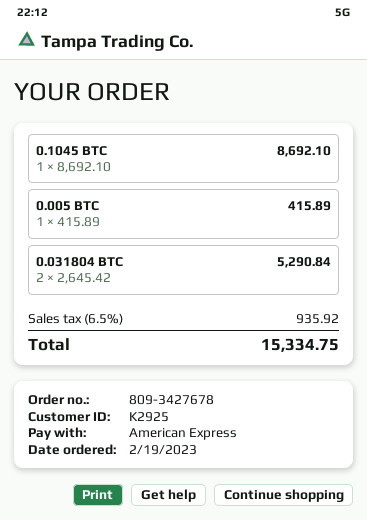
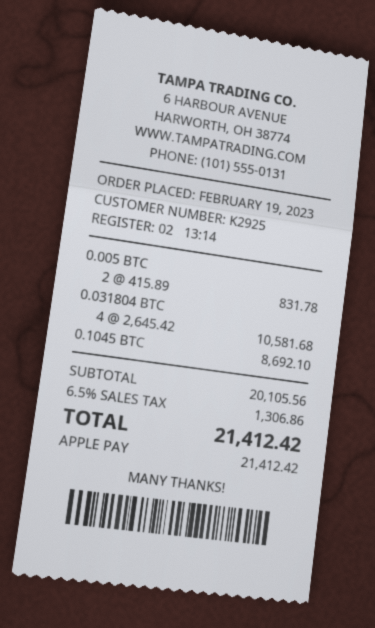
payment method: American Express -> Apple Pay
0.005 BTC: 1 x 415.89 = 415.89 -> 2 x 415.89 = 831.78
0.031804 BTC: 2 x 2645.42 = 5290.84 -> 4 x 2645.42 = 10581.68
tax: 6.5% = 935.92 -> 6.5% = 1306.86
total: 15334.75 -> 21412.42

